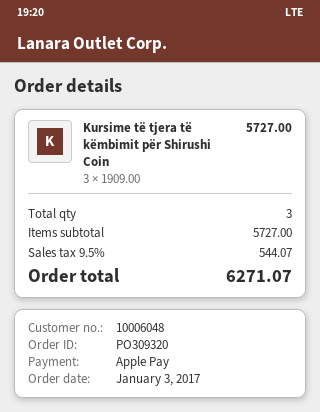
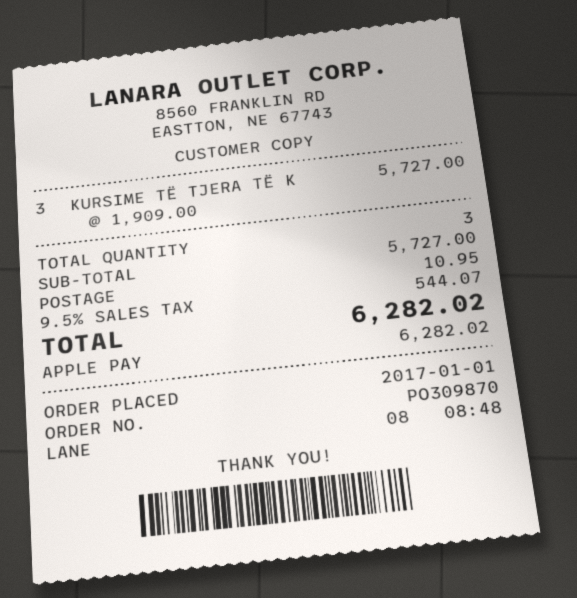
order number: PO309320 -> PO309870
order date: 2017-01-03 -> 2017-01-01
shipping: none -> 10.95
total: 6271.07 -> 6282.02

